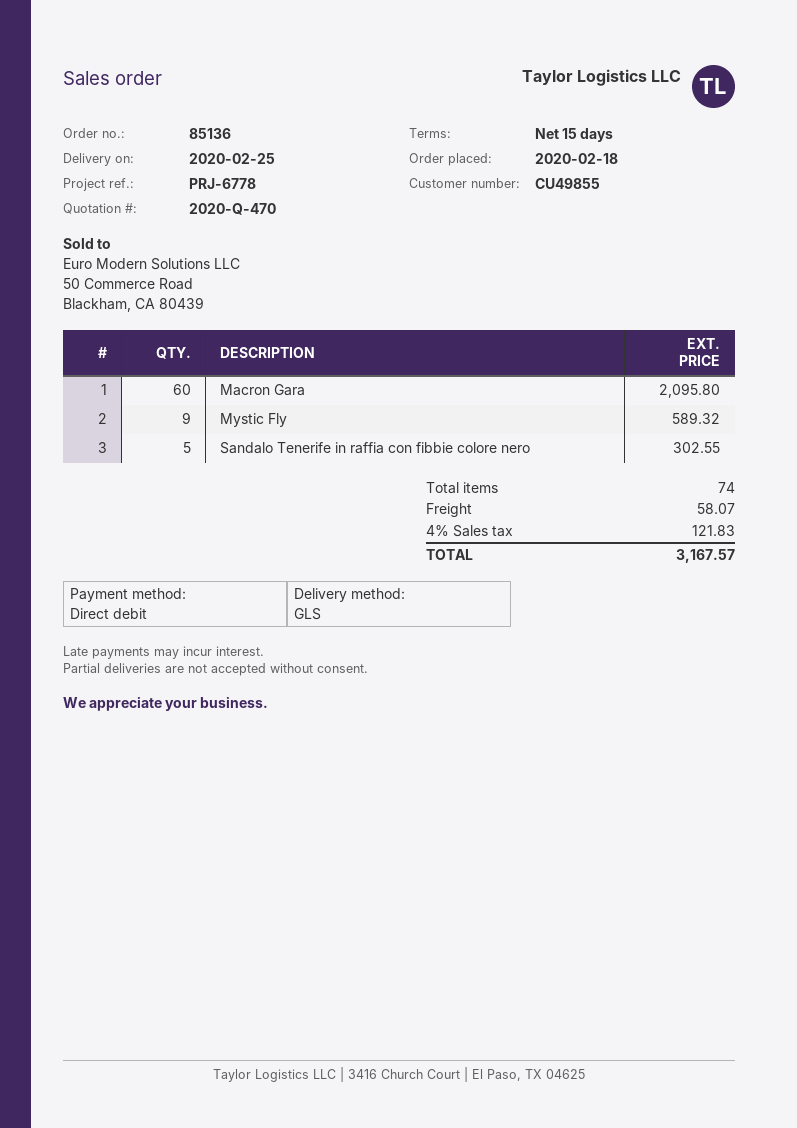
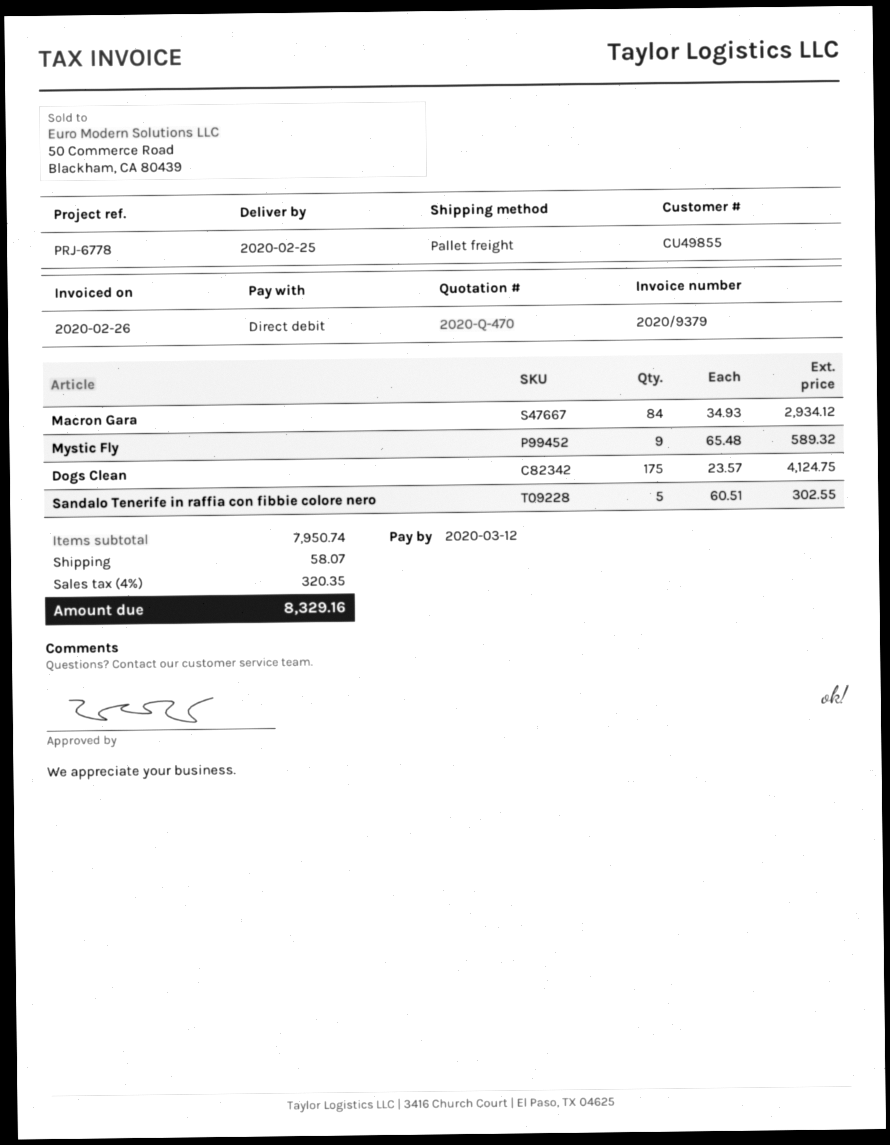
shipping method: GLS -> pallet freight
Macron Gara: 60 for 2095.80 -> 84 for 2934.12
Dogs Clean: none -> 175 for 4124.75
tax: 4% = 121.83 -> 4% = 320.35
total: 3167.57 -> 8329.16

